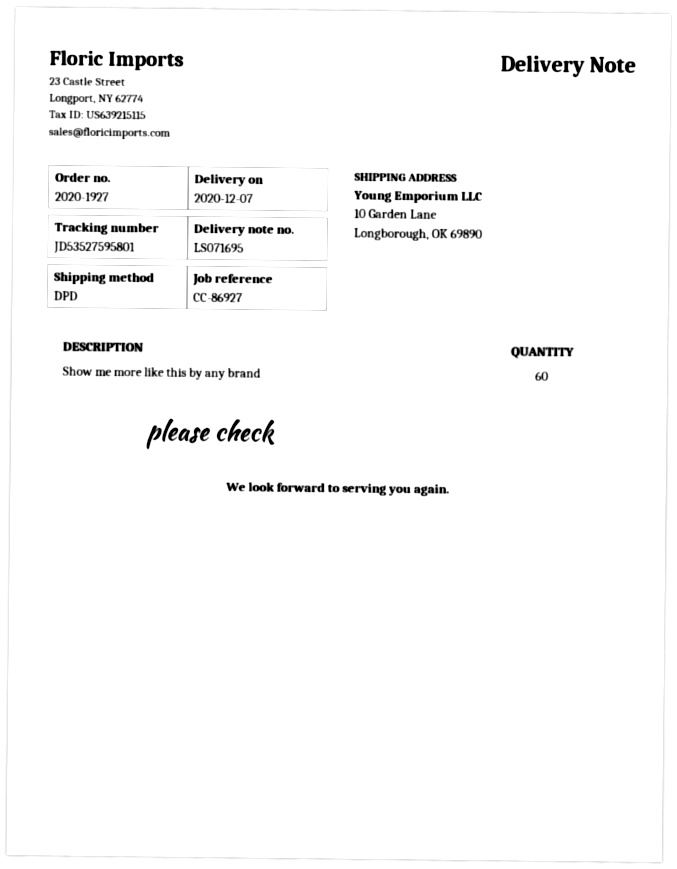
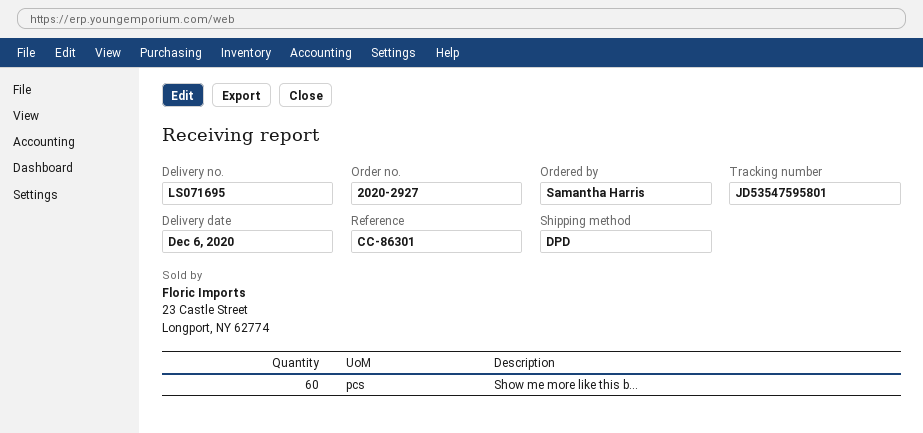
order number: 2020-1927 -> 2020-2927
delivery date: 2020-12-07 -> 2020-12-06
reference: CC-86927 -> CC-86301
tracking number: JD53527595801 -> JD53547595801

